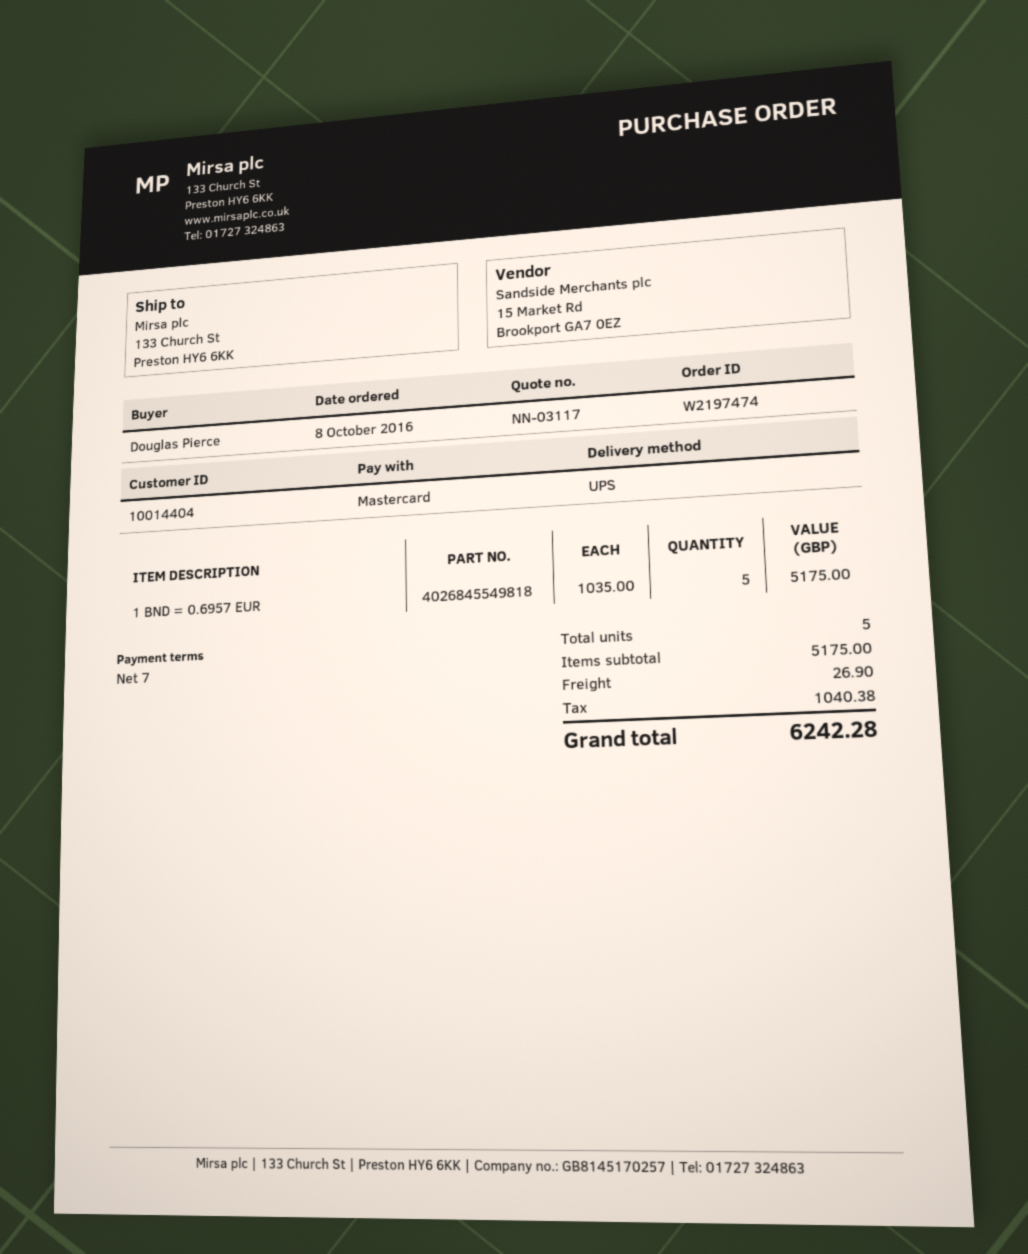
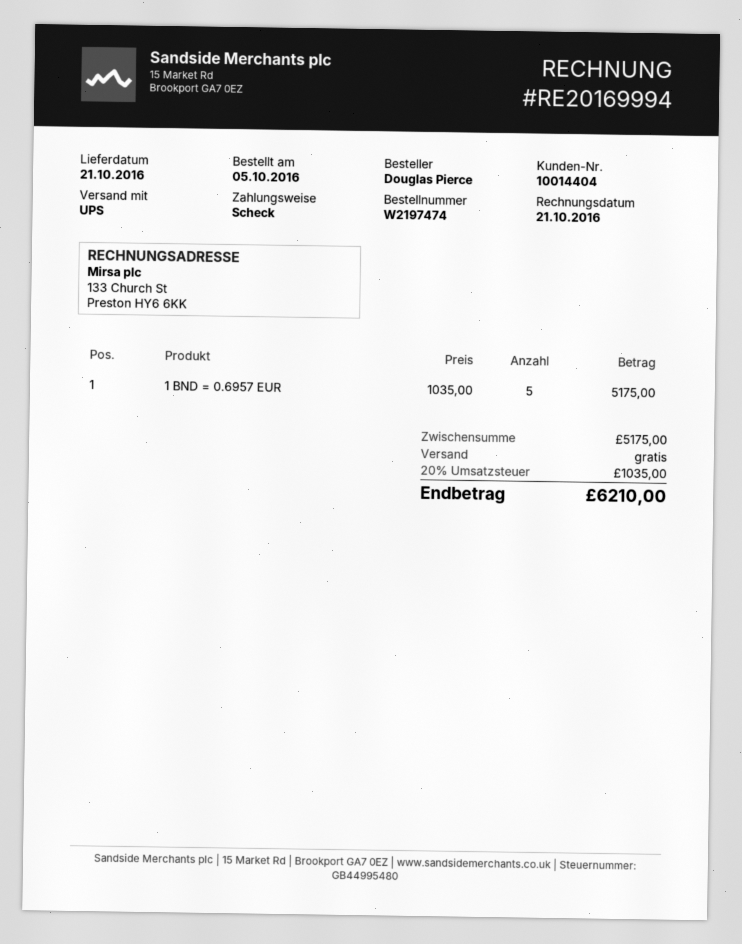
order date: 2016-10-08 -> 2016-10-05
payment method: Mastercard -> cheque
shipping: 26.90 -> 0.00
tax: 1040.38 -> 1035.00
total: 6242.28 -> 6210.00

